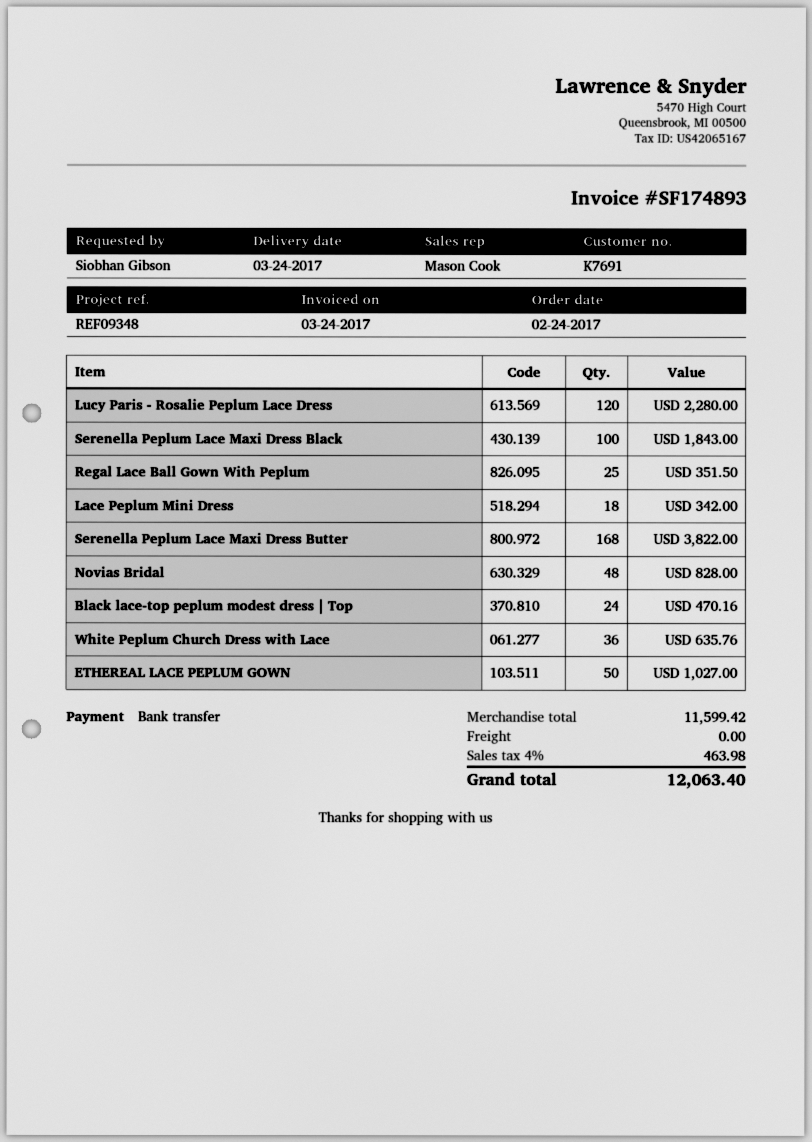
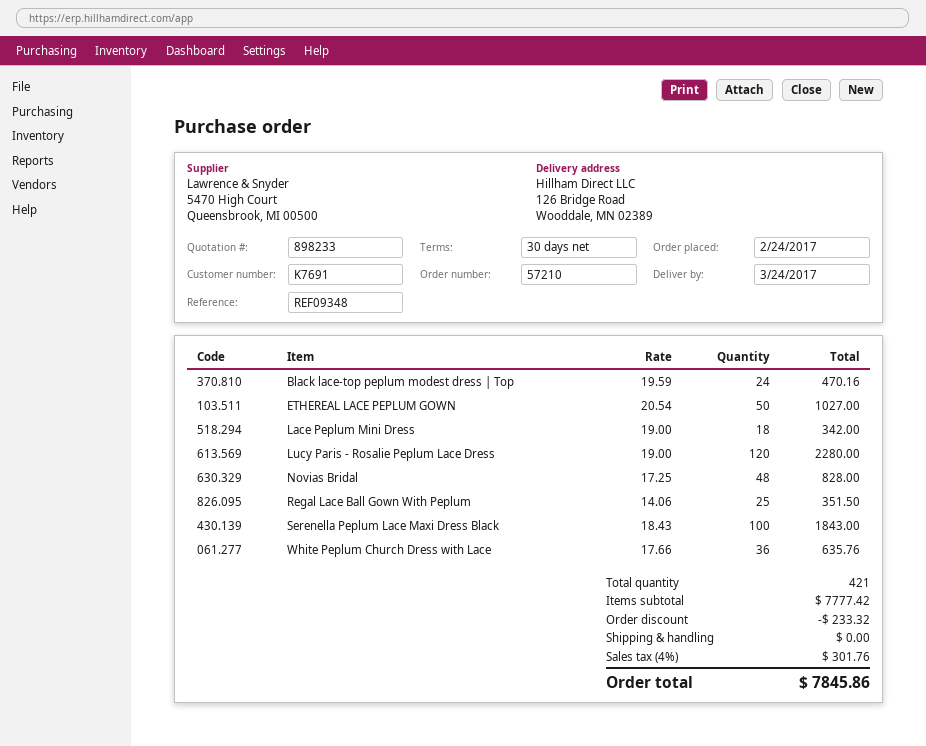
Serenella Peplum Lace Maxi Dress Butter: 168 for 3822.00 -> none
subtotal: 11599.42 -> 7777.42
discount: none -> 233.32
tax: 4% = 463.98 -> 4% = 301.76
total: 12063.40 -> 7845.86

